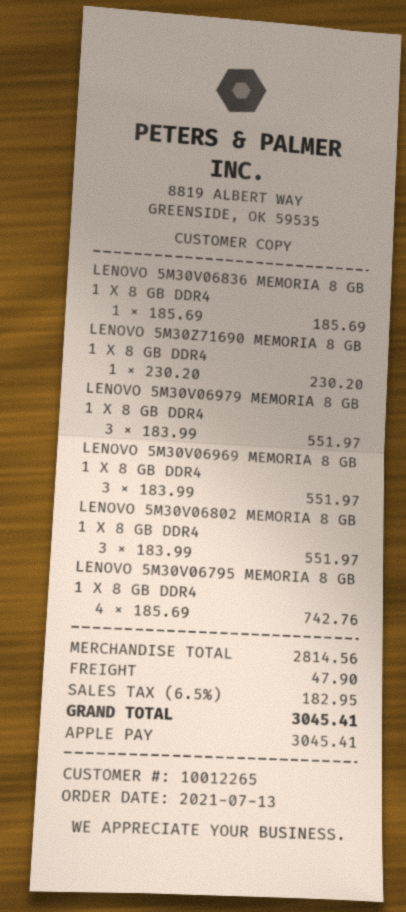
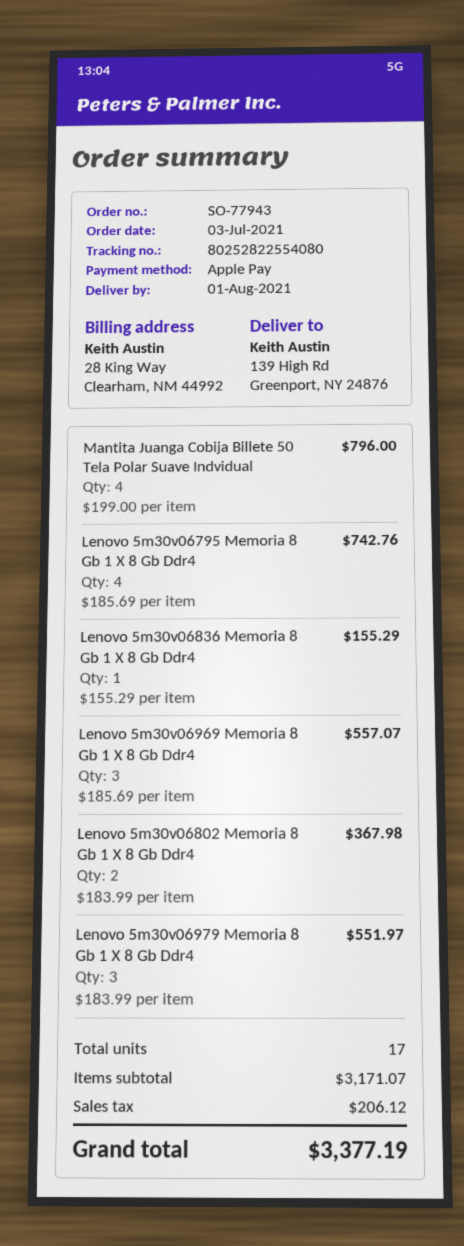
order date: 2021-07-13 -> 2021-07-03
LENOVO 5M30V06836 MEMORIA 8 GB 1 X 8 GB DDR4: 1 x 185.69 = 185.69 -> 1 x 155.29 = 155.29
LENOVO 5M30Z71690 MEMORIA 8 GB 1 X 8 GB DDR4: 1 x 230.20 = 230.20 -> none
LENOVO 5M30V06969 MEMORIA 8 GB 1 X 8 GB DDR4: 3 x 183.99 = 551.97 -> 3 x 185.69 = 557.07
LENOVO 5M30V06802 MEMORIA 8 GB 1 X 8 GB DDR4: 3 x 183.99 = 551.97 -> 2 x 183.99 = 367.98
Mantita Juanga Cobija Billete 50 Tela Polar Suave Indvidual: none -> 4 x 199.00 = 796.00
subtotal: 2814.56 -> 3171.07
shipping: 47.90 -> none
tax: 182.95 -> 206.12
total: 3045.41 -> 3377.19

